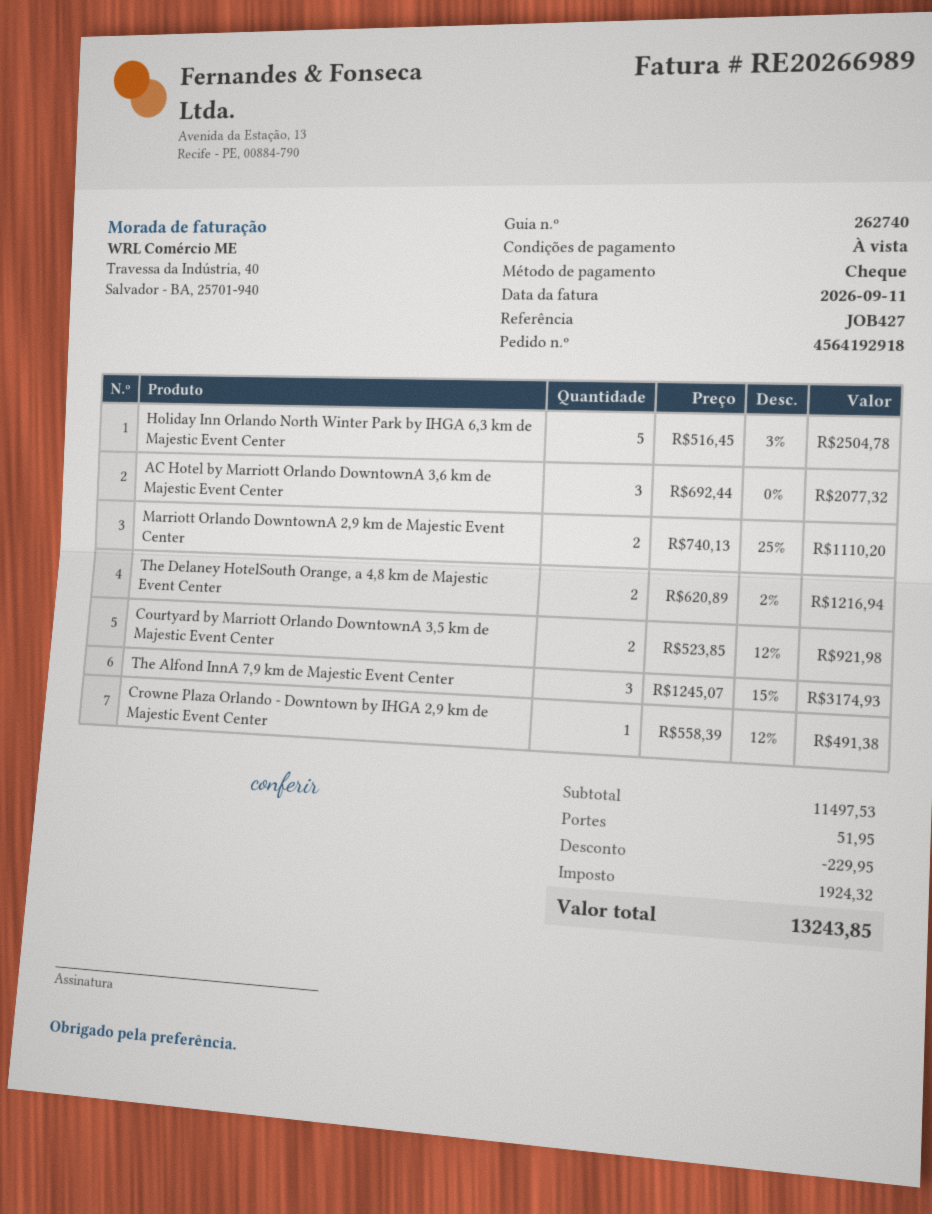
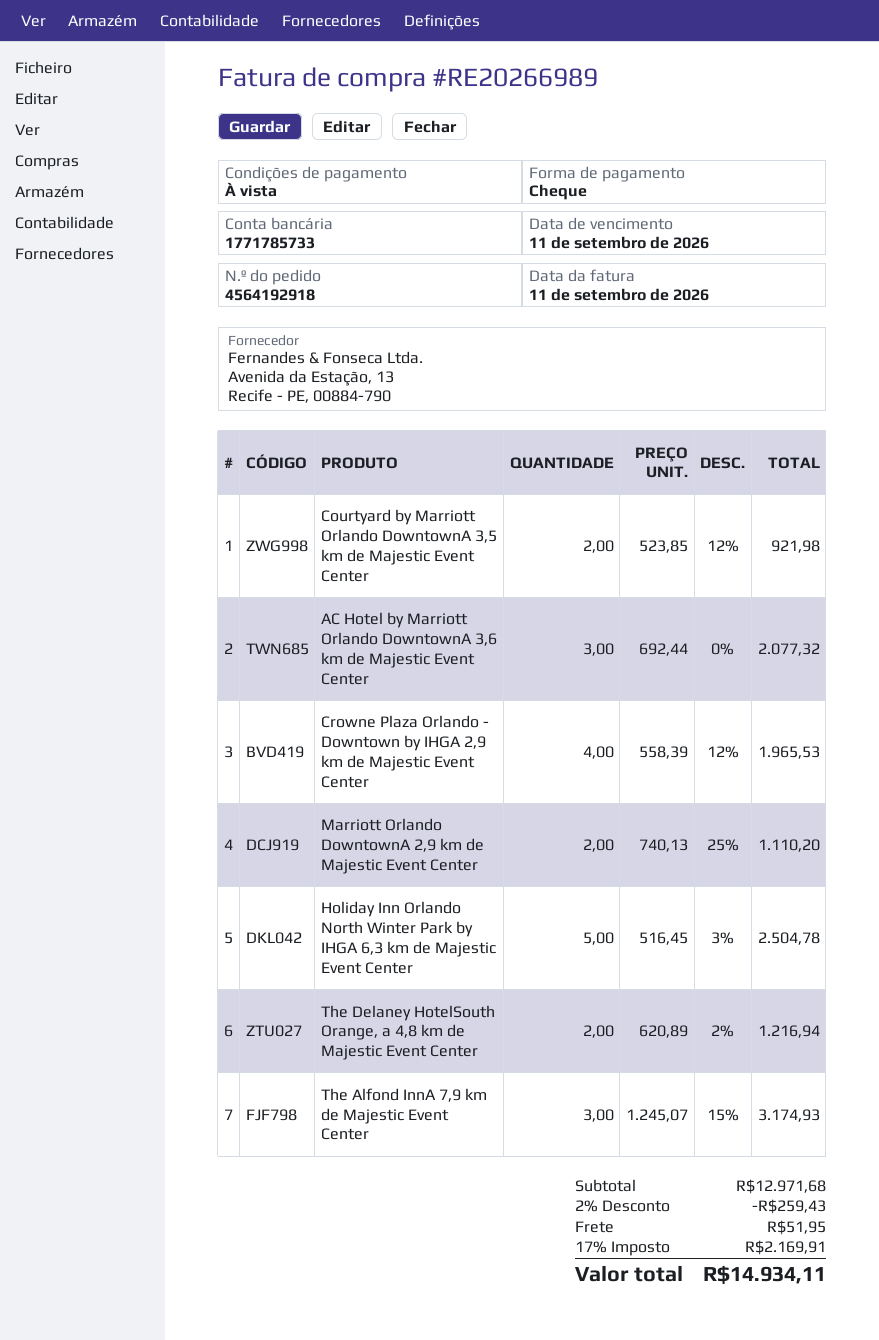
Crowne Plaza Orlando - Downtown by IHGA 2,9 km de Majestic Event Center: 1 x 558.39 - 12% = 491.38 -> 4 x 558.39 - 12% = 1965.53
subtotal: 11497.53 -> 12971.68
discount: 229.95 -> 259.43
tax: 1924.32 -> 2169.91
total: 13243.85 -> 14934.11

